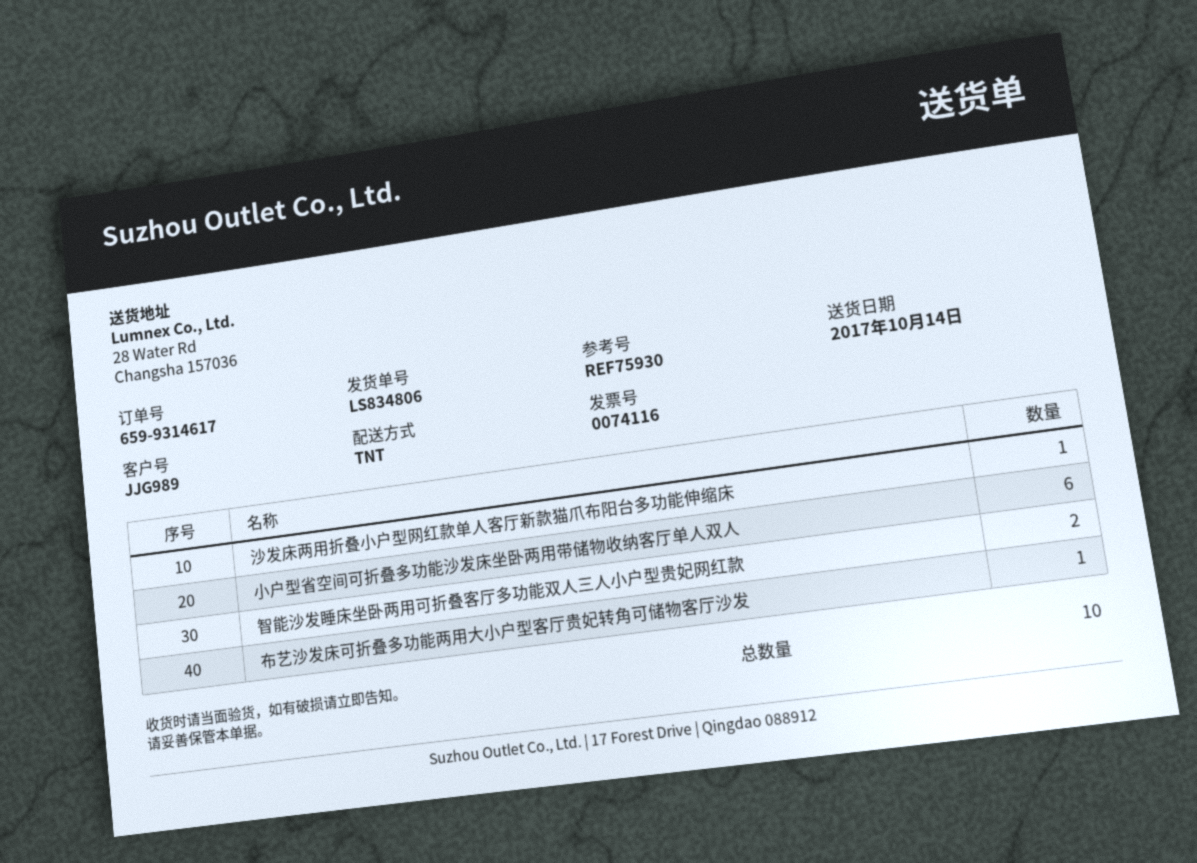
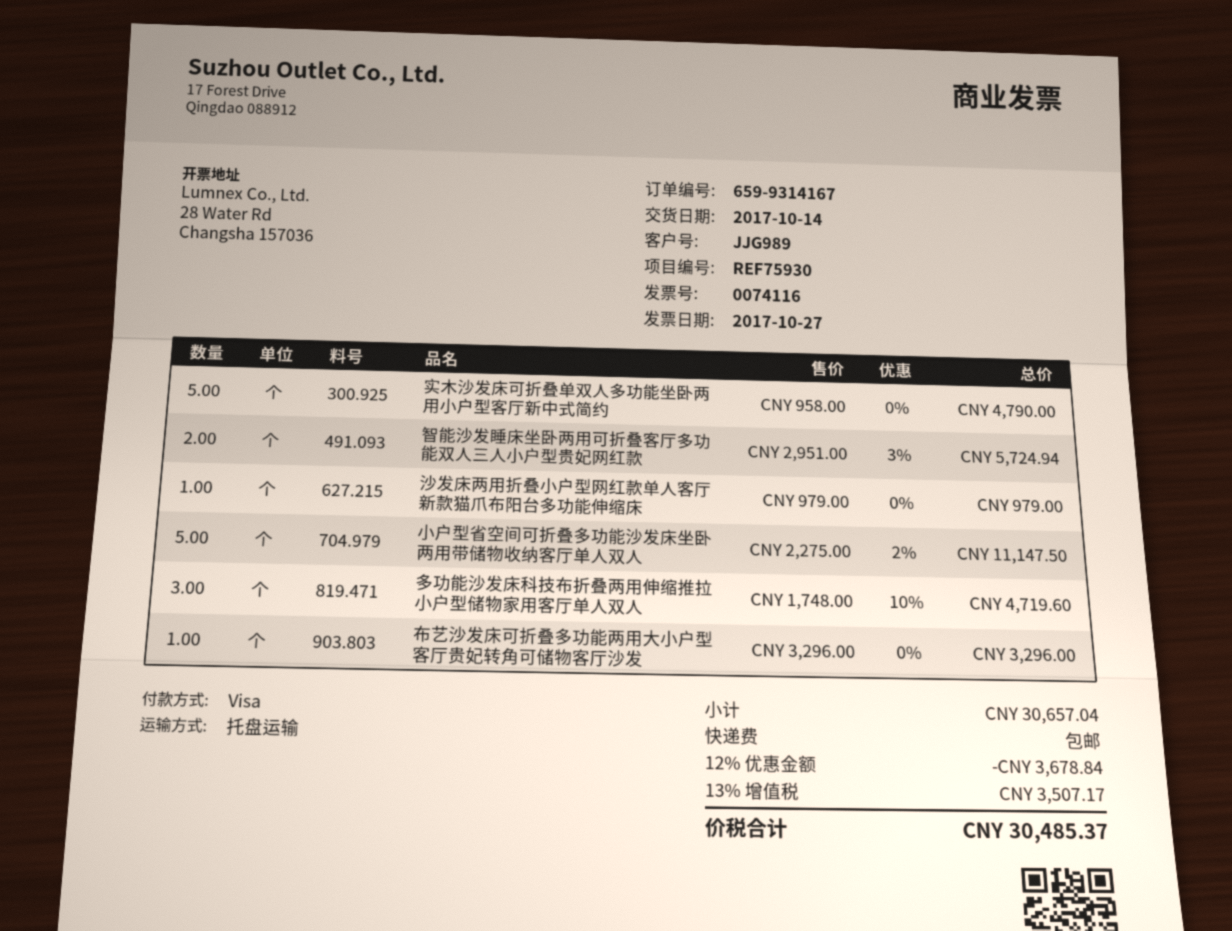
order number: 659-9314617 -> 659-9314167
shipping method: TNT -> pallet freight
小户型省空间可折叠多功能沙发床坐卧两用带储物收纳客厅单人双人: 6 -> 5
实木沙发床可折叠单双人多功能坐卧两用小户型客厅新中式简约: none -> 5
多功能沙发床科技布折叠两用伸缩推拉小户型储物家用客厅单人双人: none -> 3

